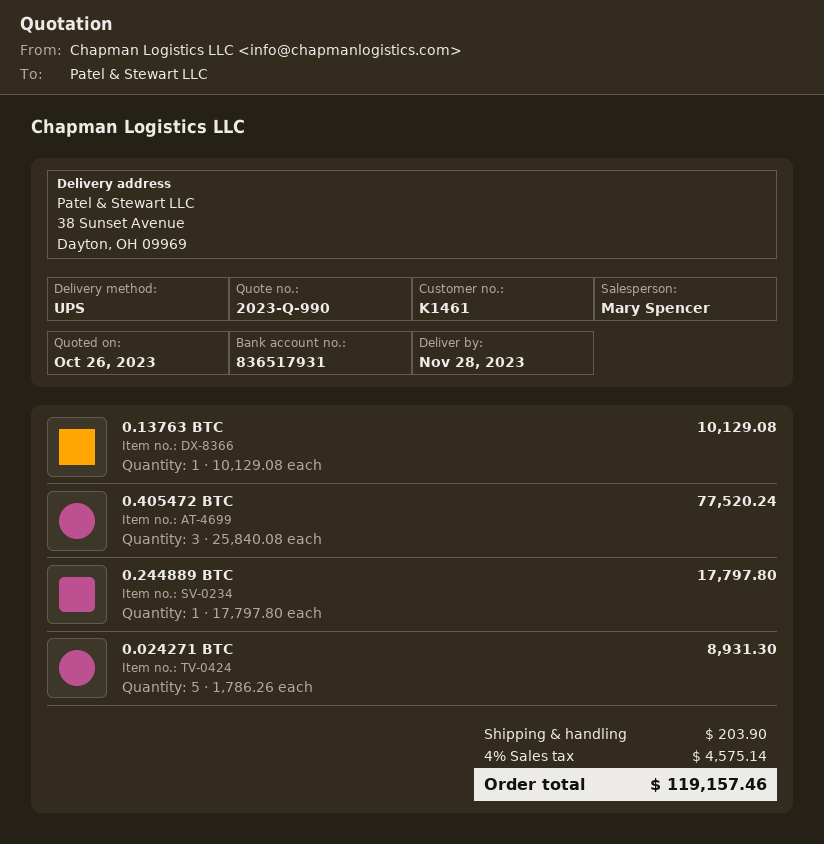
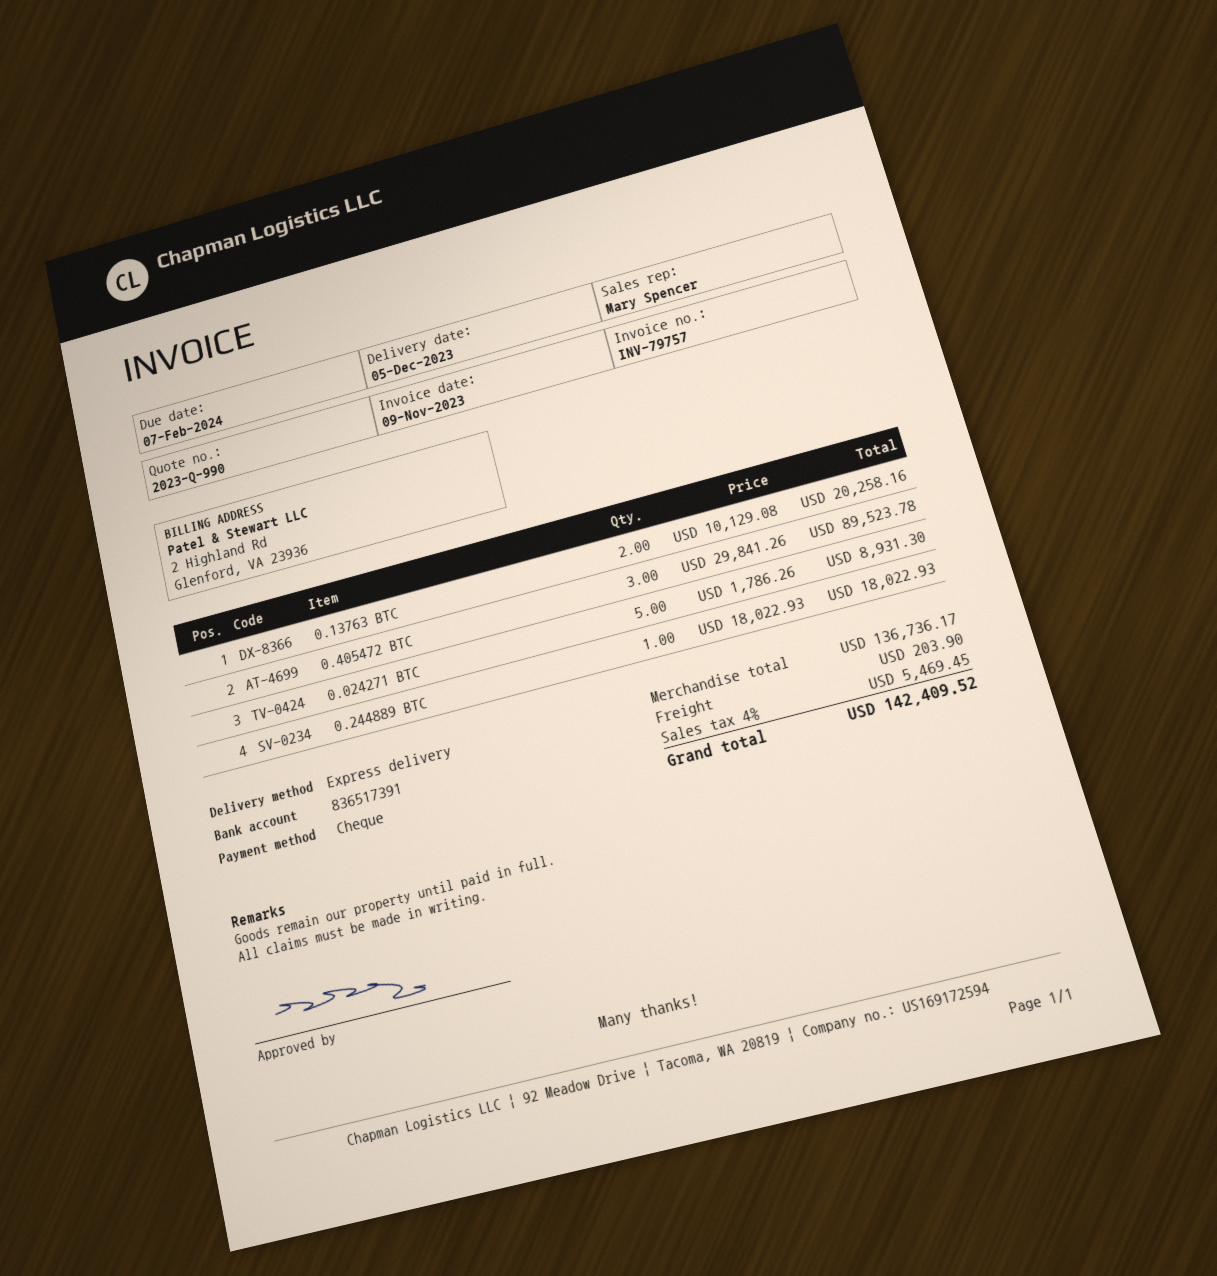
delivery date: 2023-11-28 -> 2023-12-05
bank account: 836517931 -> 836517391
shipping method: UPS -> express
0.13763 BTC: 1 x 10129.08 = 10129.08 -> 2 x 10129.08 = 20258.16
0.405472 BTC: 3 x 25840.08 = 77520.24 -> 3 x 29841.26 = 89523.78
0.244889 BTC: 1 x 17797.80 = 17797.80 -> 1 x 18022.93 = 18022.93
tax: 4% = 4575.14 -> 4% = 5469.45
total: 119157.46 -> 142409.52

